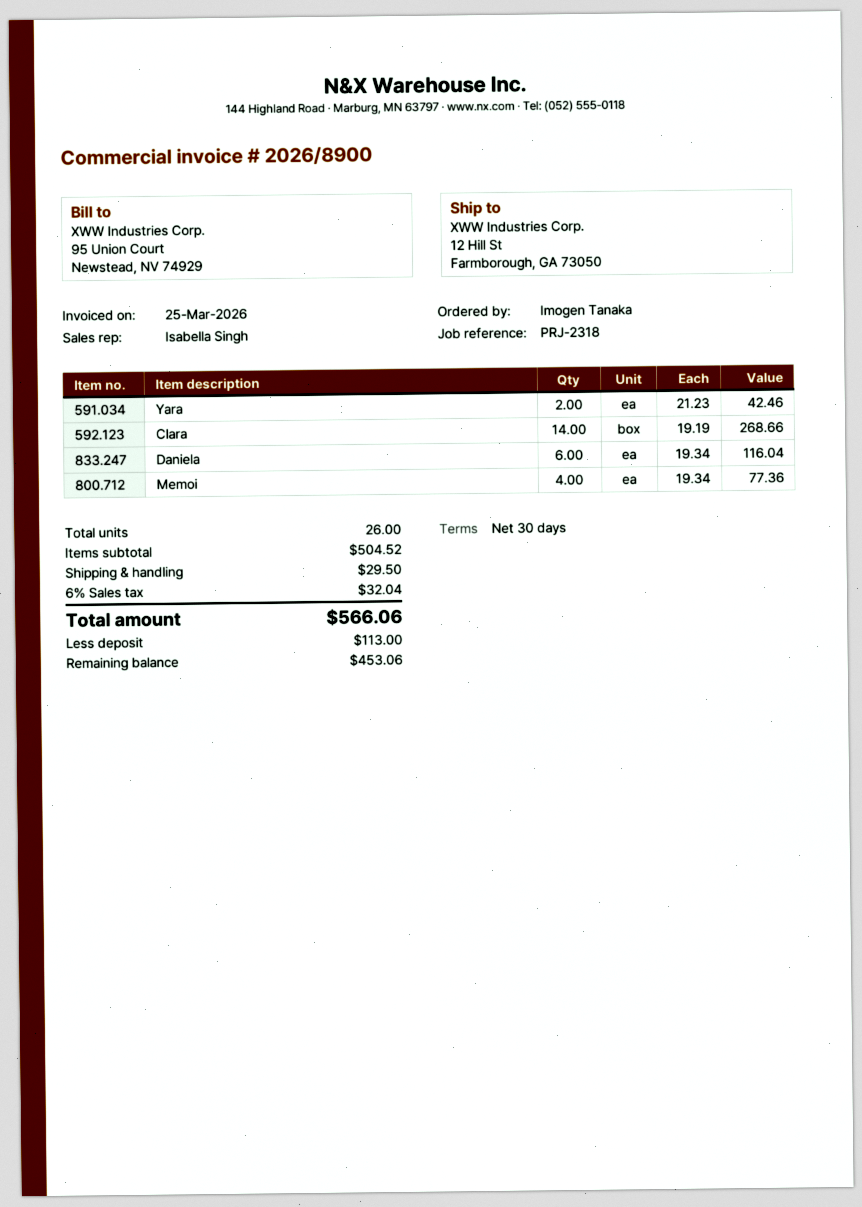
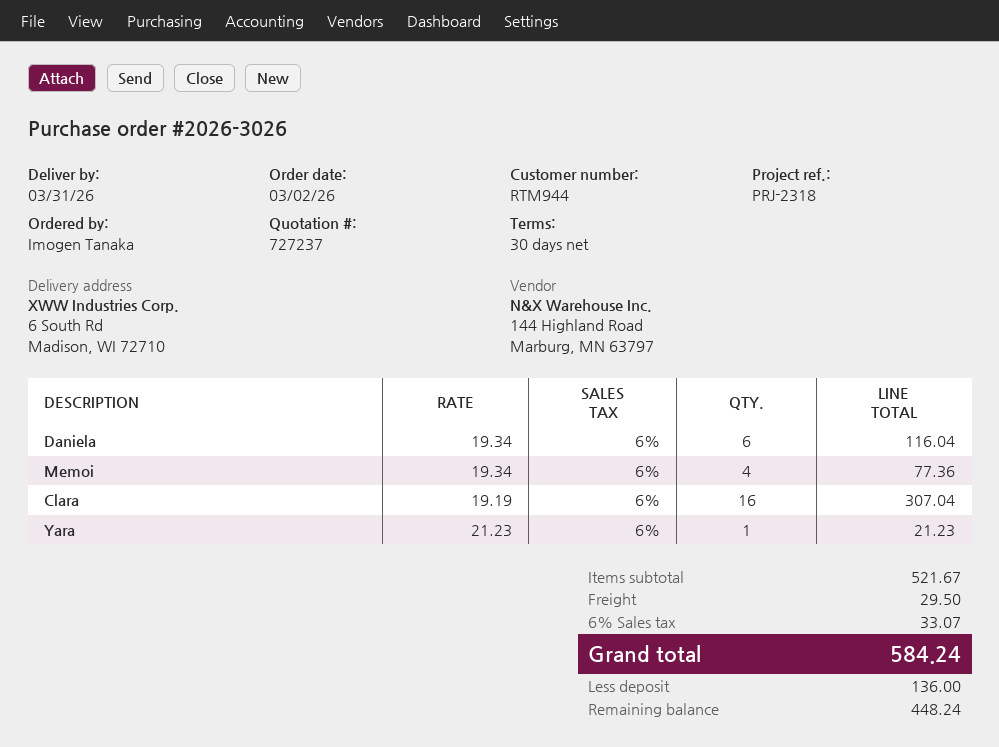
ship to: 12 Hill St, Farmborough, GA 73050 -> 6 South Rd, Madison, WI 72710
Yara: 2 x 21.23 = 42.46 -> 1 x 21.23 = 21.23
Clara: 14 x 19.19 = 268.66 -> 16 x 19.19 = 307.04
subtotal: 504.52 -> 521.67
tax: 6% = 32.04 -> 6% = 33.07
total: 566.06 -> 584.24
deposit: 113.00 -> 136.00
balance: 453.06 -> 448.24

